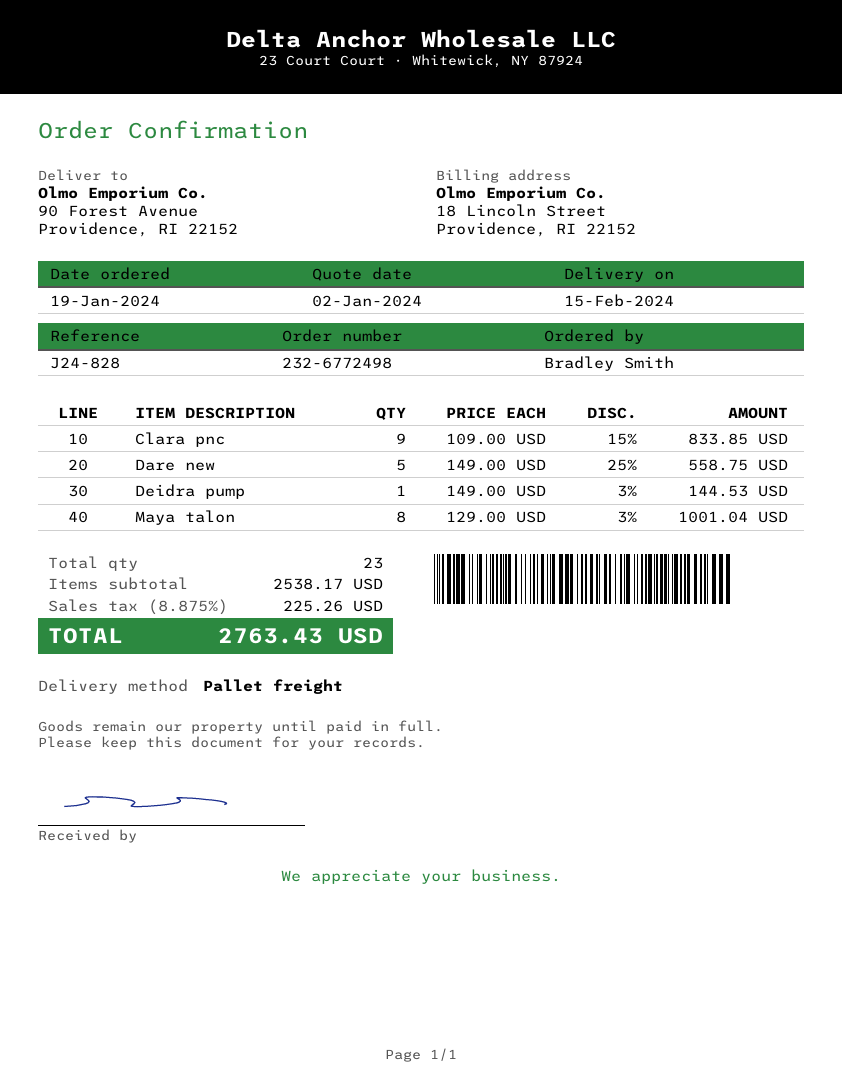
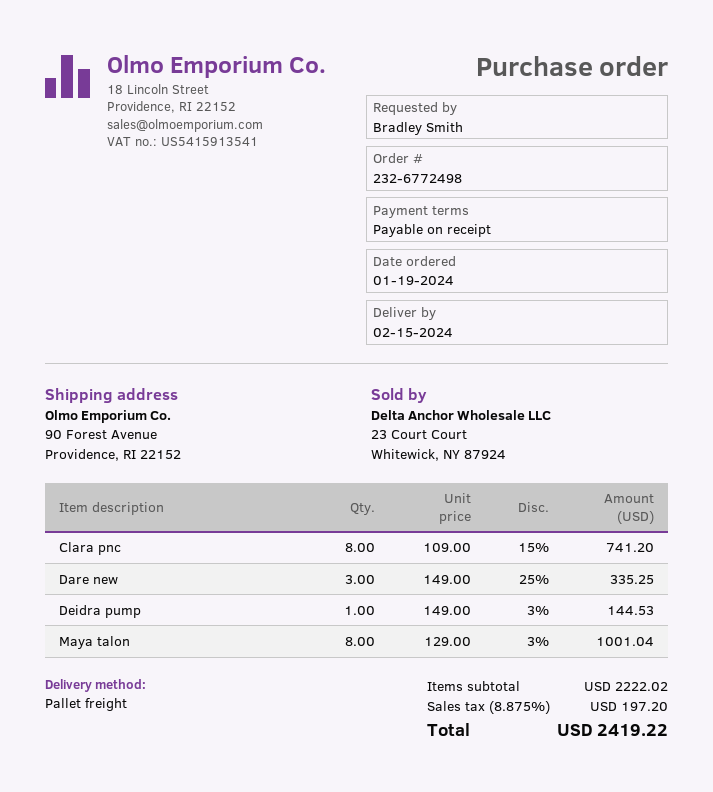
Clara pnc: 9 x 109.00 - 15% = 833.85 -> 8 x 109.00 - 15% = 741.20
Dare new: 5 x 149.00 - 25% = 558.75 -> 3 x 149.00 - 25% = 335.25
subtotal: 2538.17 -> 2222.02
tax: 8.875% = 225.26 -> 8.875% = 197.20
total: 2763.43 -> 2419.22

